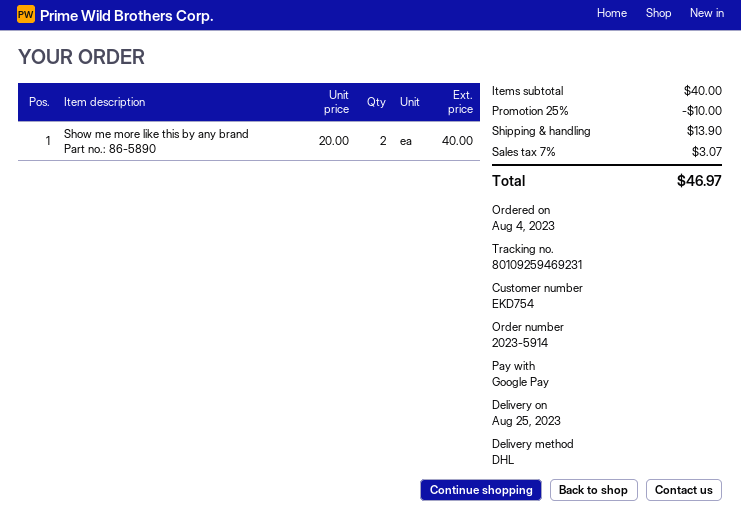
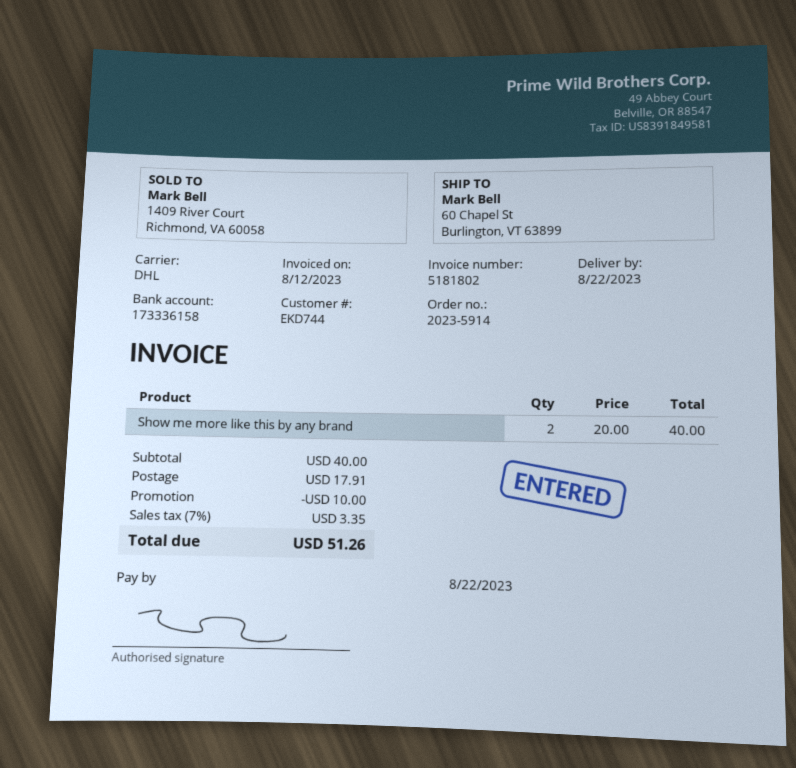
delivery date: 2023-08-25 -> 2023-08-22
customer number: EKD754 -> EKD744
shipping: 13.90 -> 17.91
tax: 7% = 3.07 -> 7% = 3.35
total: 46.97 -> 51.26

